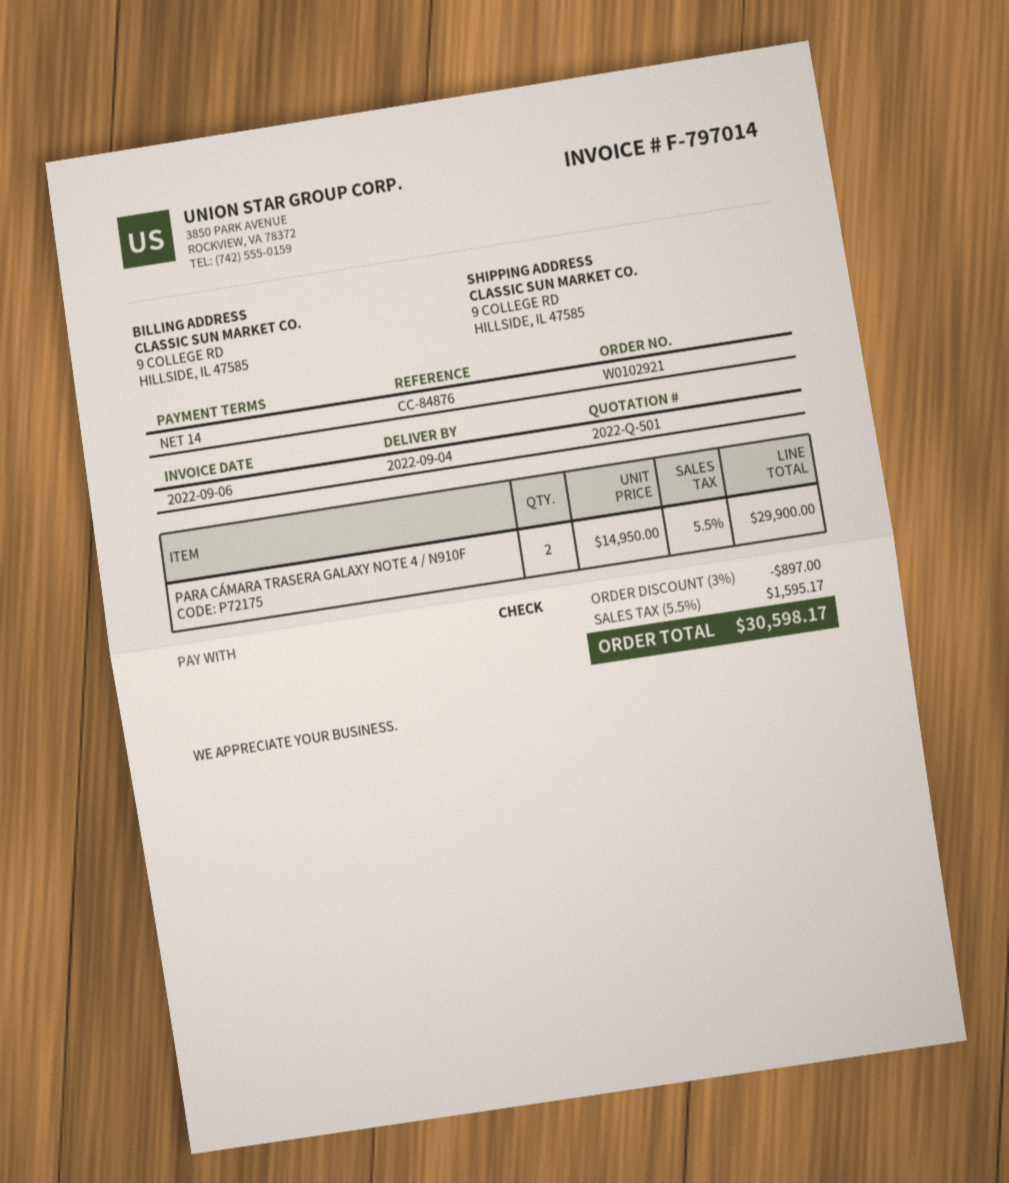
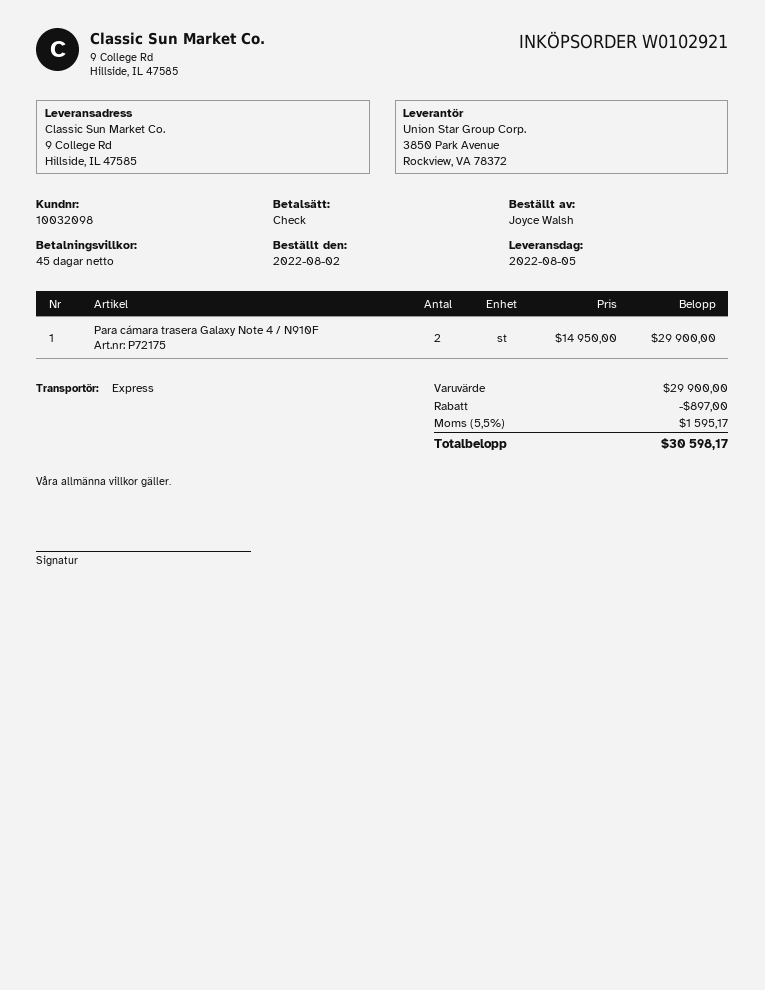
delivery date: 2022-09-04 -> 2022-08-05
payment terms: 14 days -> 45 days

